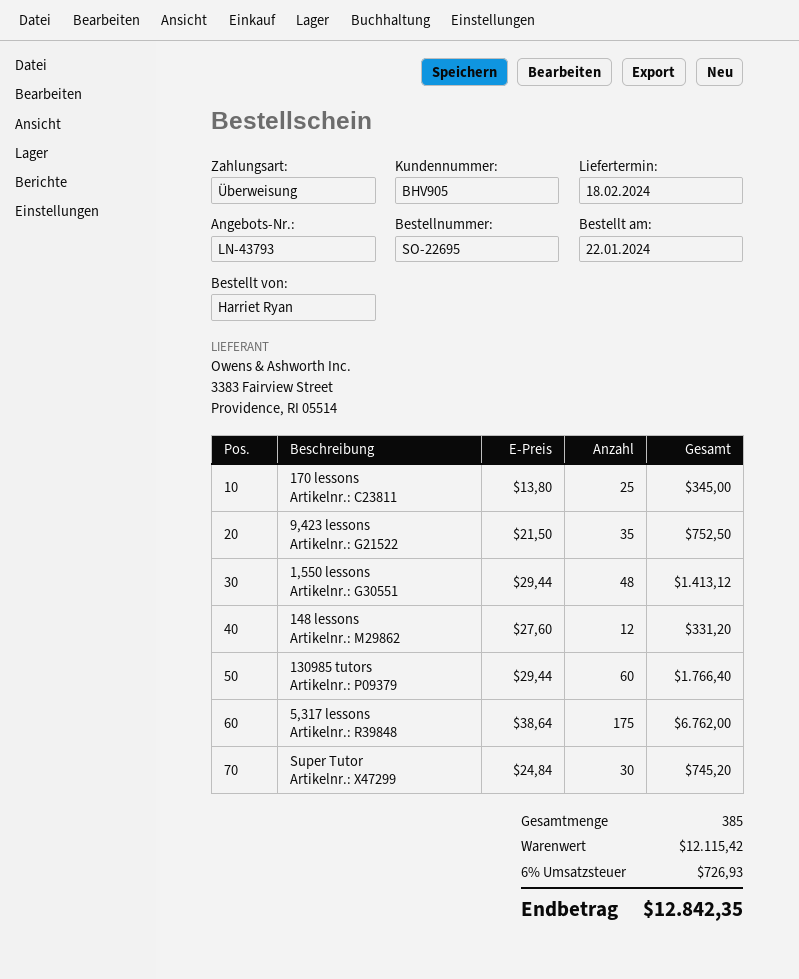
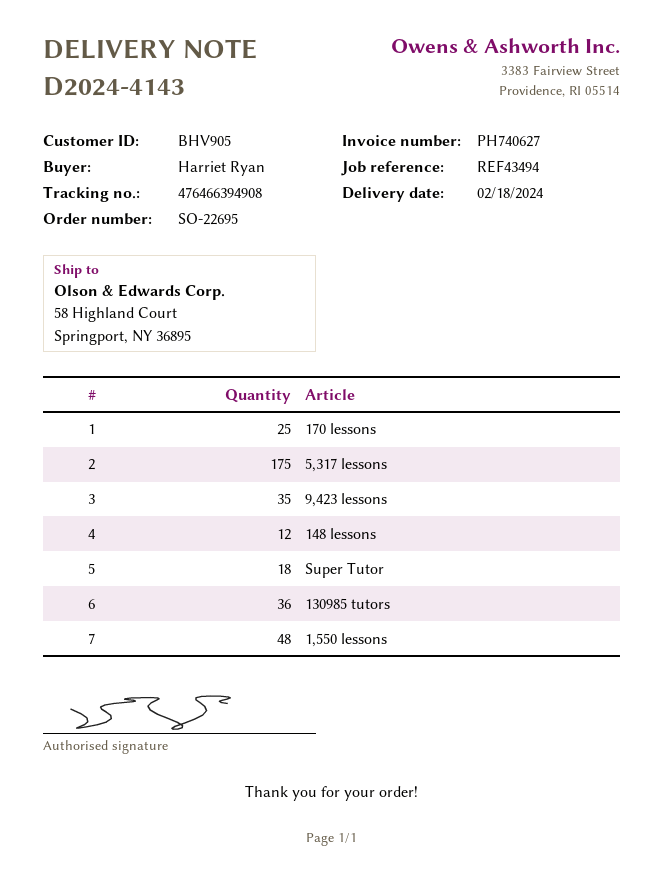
130985 tutors: 60 -> 36
Super Tutor: 30 -> 18

